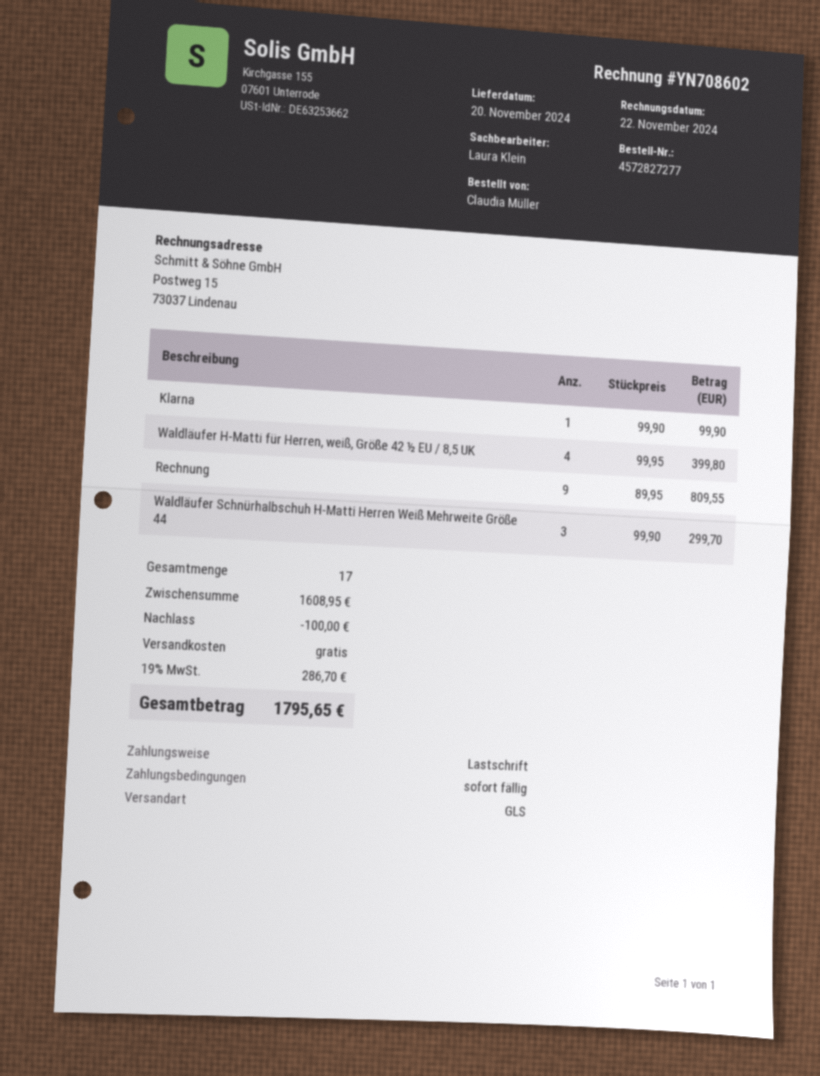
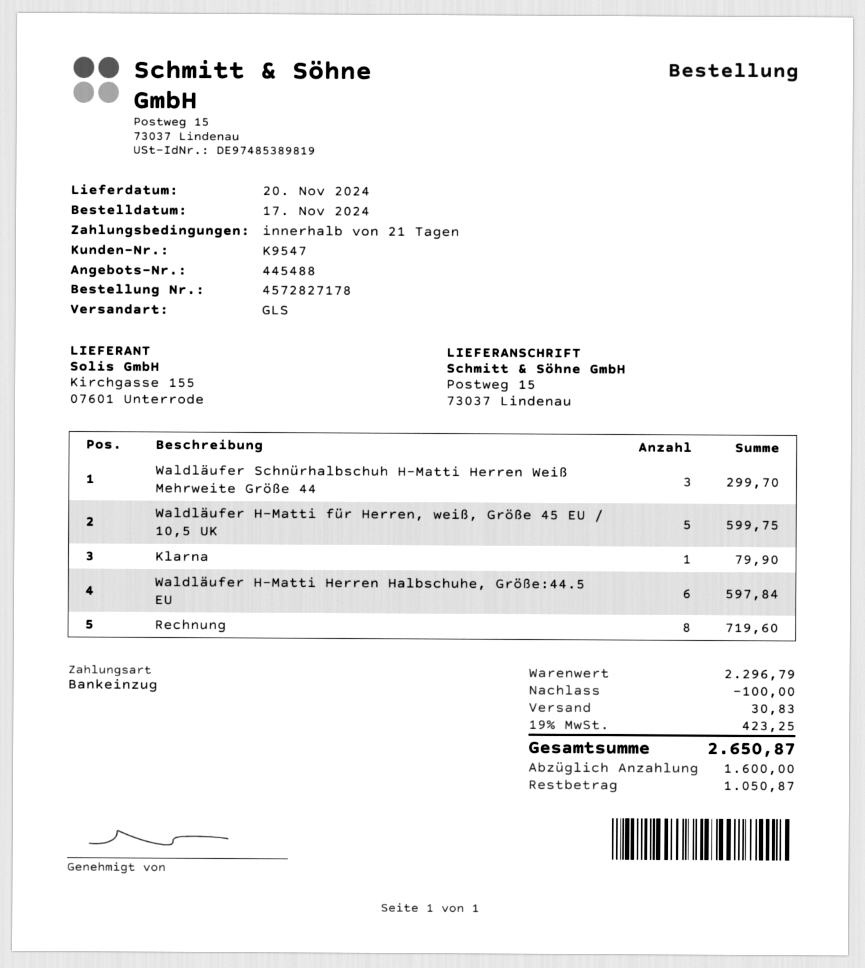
order number: 4572827277 -> 4572827178
payment terms: on receipt -> 21 days
Klarna: 1 for 99.90 -> 1 for 79.90
Waldläufer H-Matti für Herren, weiß, Größe 42 ½ EU / 8,5 UK: 4 for 399.80 -> none
Rechnung: 9 for 809.55 -> 8 for 719.60
Waldläufer H-Matti für Herren, weiß, Größe 45 EU / 10,5 UK: none -> 5 for 599.75
Waldläufer H-Matti Herren Halbschuhe, Größe:44.5 EU: none -> 6 for 597.84
subtotal: 1608.95 -> 2296.79
shipping: 0.00 -> 30.83
tax: 19% = 286.70 -> 19% = 423.25
total: 1795.65 -> 2650.87

